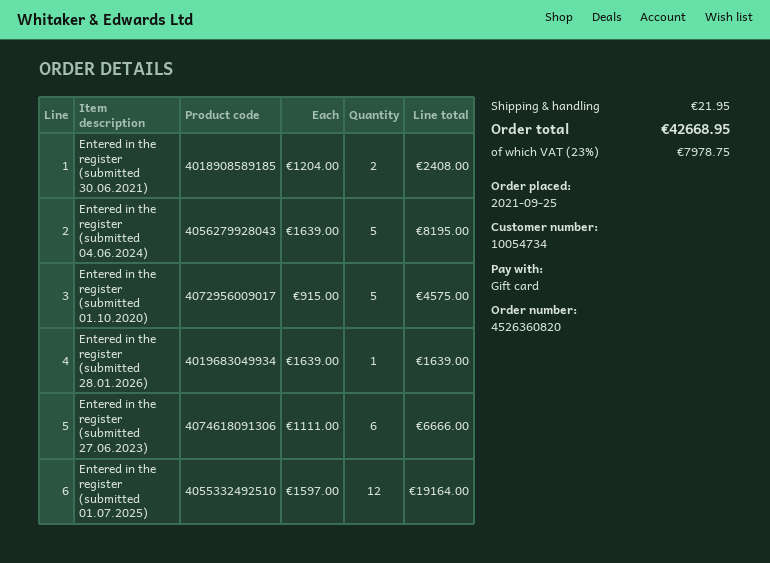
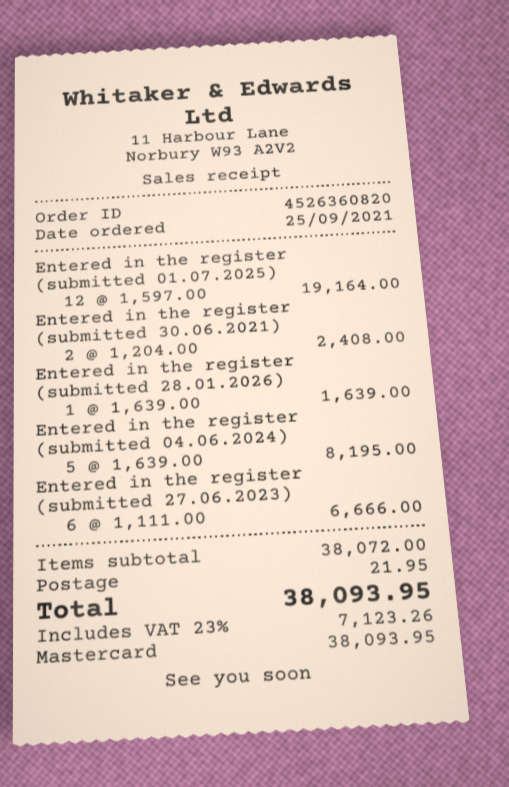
payment method: gift card -> Mastercard
Entered in the register (submitted 01.10.2020): 5 x 915.00 = 4575.00 -> none
tax: 23% = 7978.75 -> 23% = 7123.26
total: 42668.95 -> 38093.95

